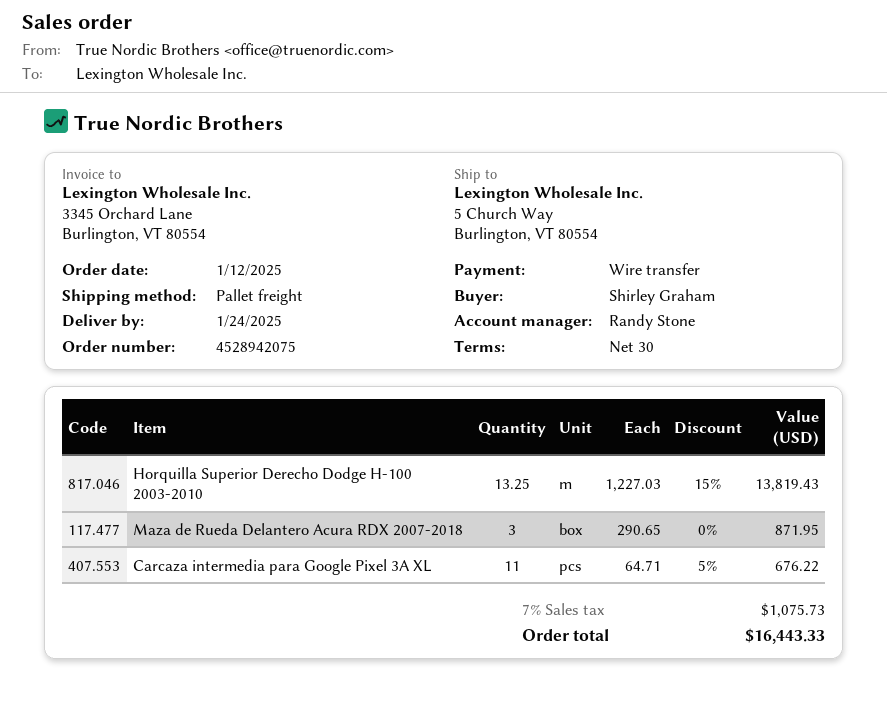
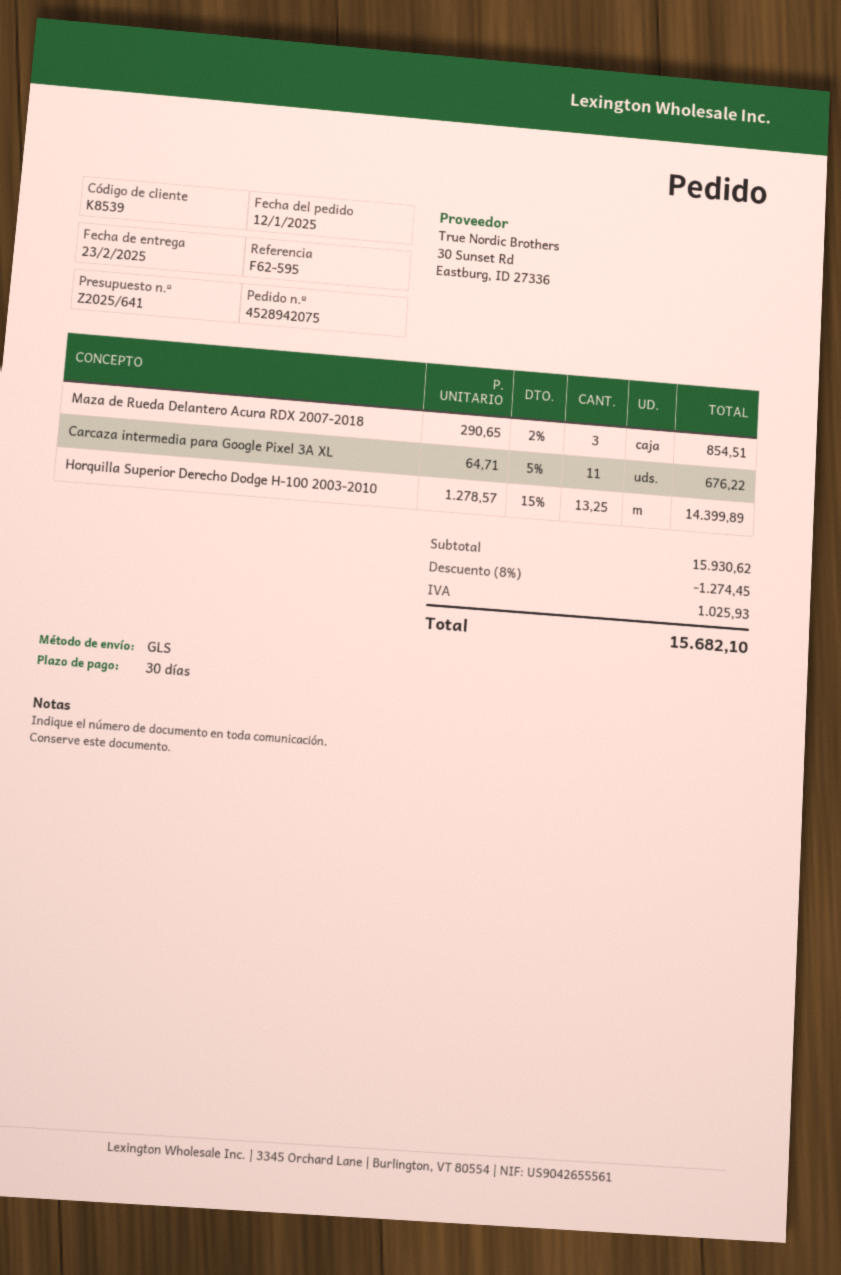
delivery date: 2025-01-24 -> 2025-02-23
shipping method: pallet freight -> GLS
Horquilla Superior Derecho Dodge H-100 2003-2010: 13.25 x 1227.03 - 15% = 13819.43 -> 13.25 x 1278.57 - 15% = 14399.89
Maza de Rueda Delantero Acura RDX 2007-2018: 3 x 290.65 = 871.95 -> 3 x 290.65 - 2% = 854.51
discount: none -> 8% = 1274.45
tax: 1075.73 -> 1025.93
total: 16443.33 -> 15682.10

